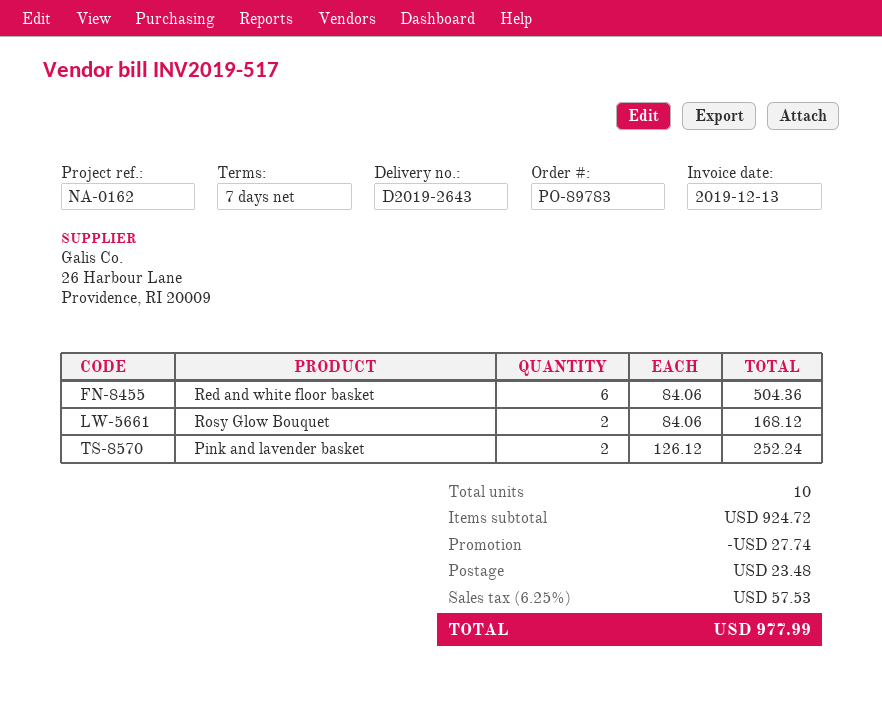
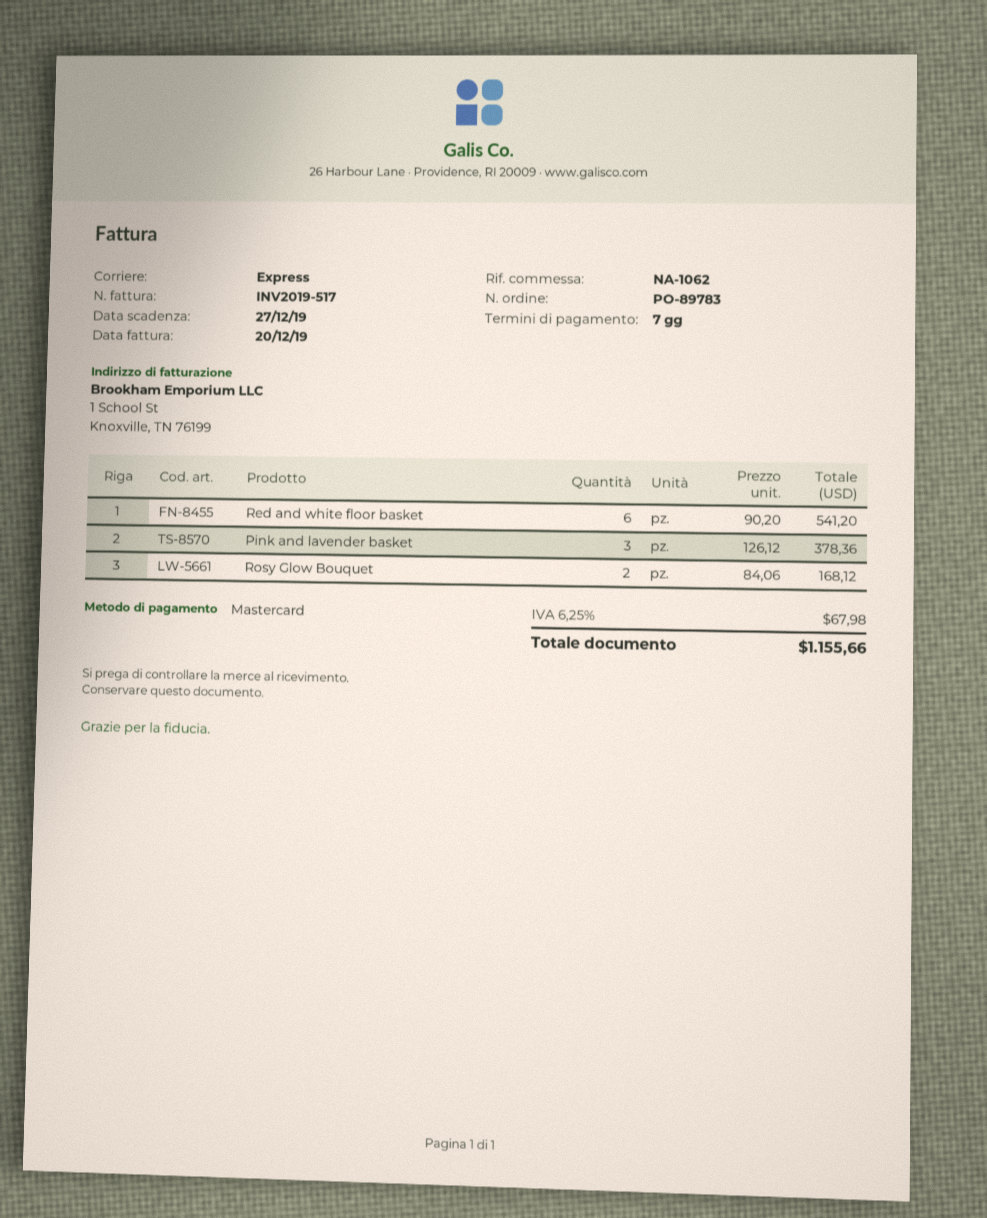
invoice date: 2019-12-13 -> 2019-12-20
reference: NA-0162 -> NA-1062
Red and white floor basket: 6 x 84.06 = 504.36 -> 6 x 90.20 = 541.20
Pink and lavender basket: 2 x 126.12 = 252.24 -> 3 x 126.12 = 378.36
discount: 27.74 -> none
shipping: 23.48 -> none
tax: 6.25% = 57.53 -> 6.25% = 67.98
total: 977.99 -> 1155.66

